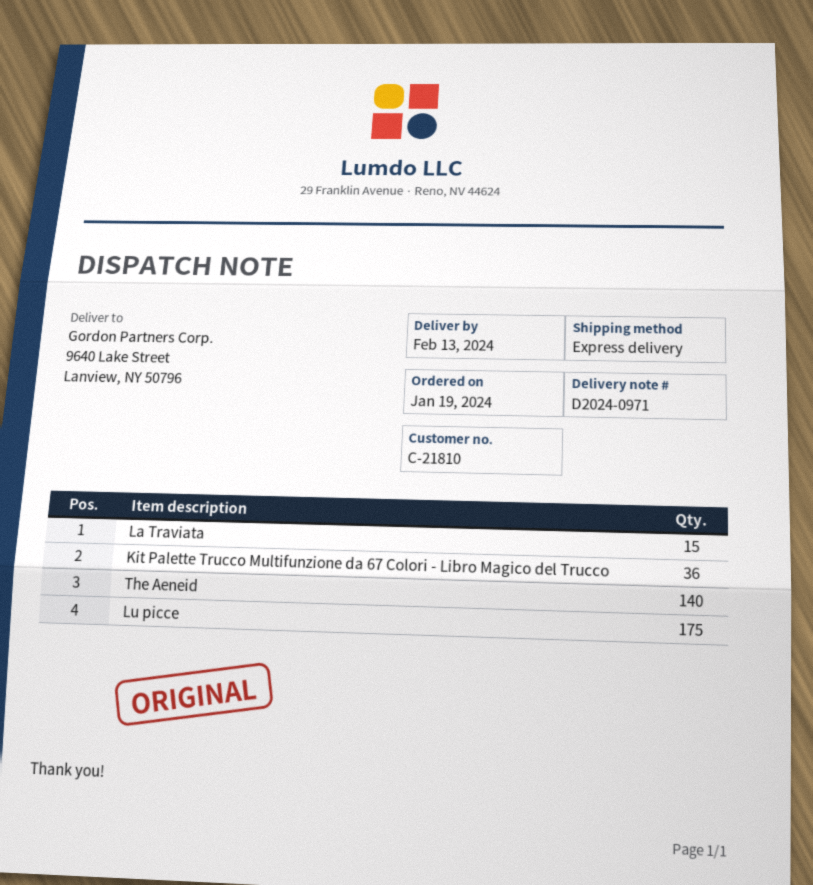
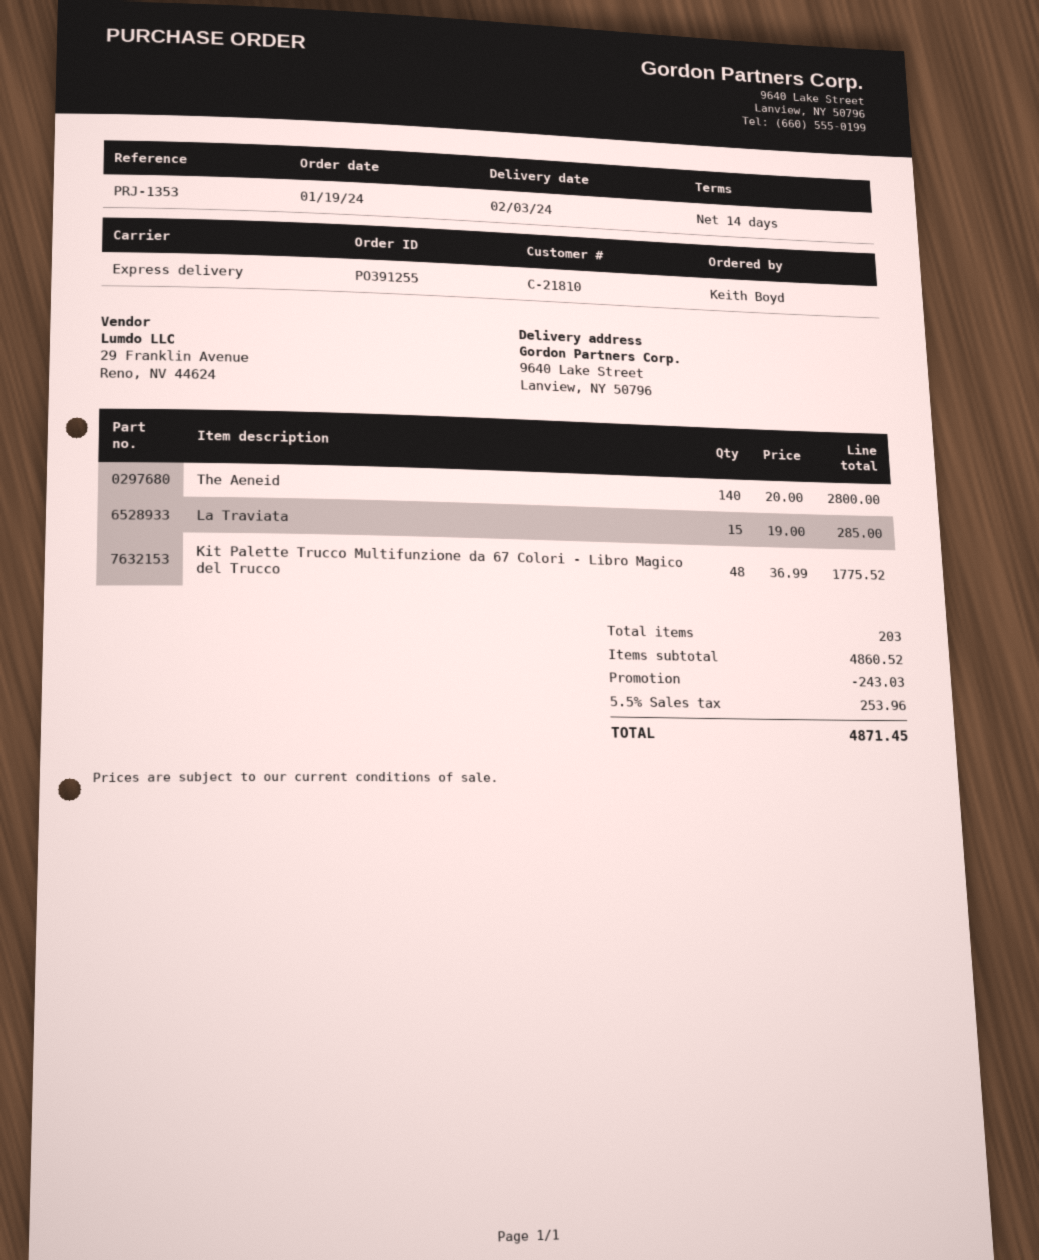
delivery date: 2024-02-13 -> 2024-02-03
Kit Palette Trucco Multifunzione da 67 Colori - Libro Magico del Trucco: 36 -> 48
Lu picce: 175 -> none

